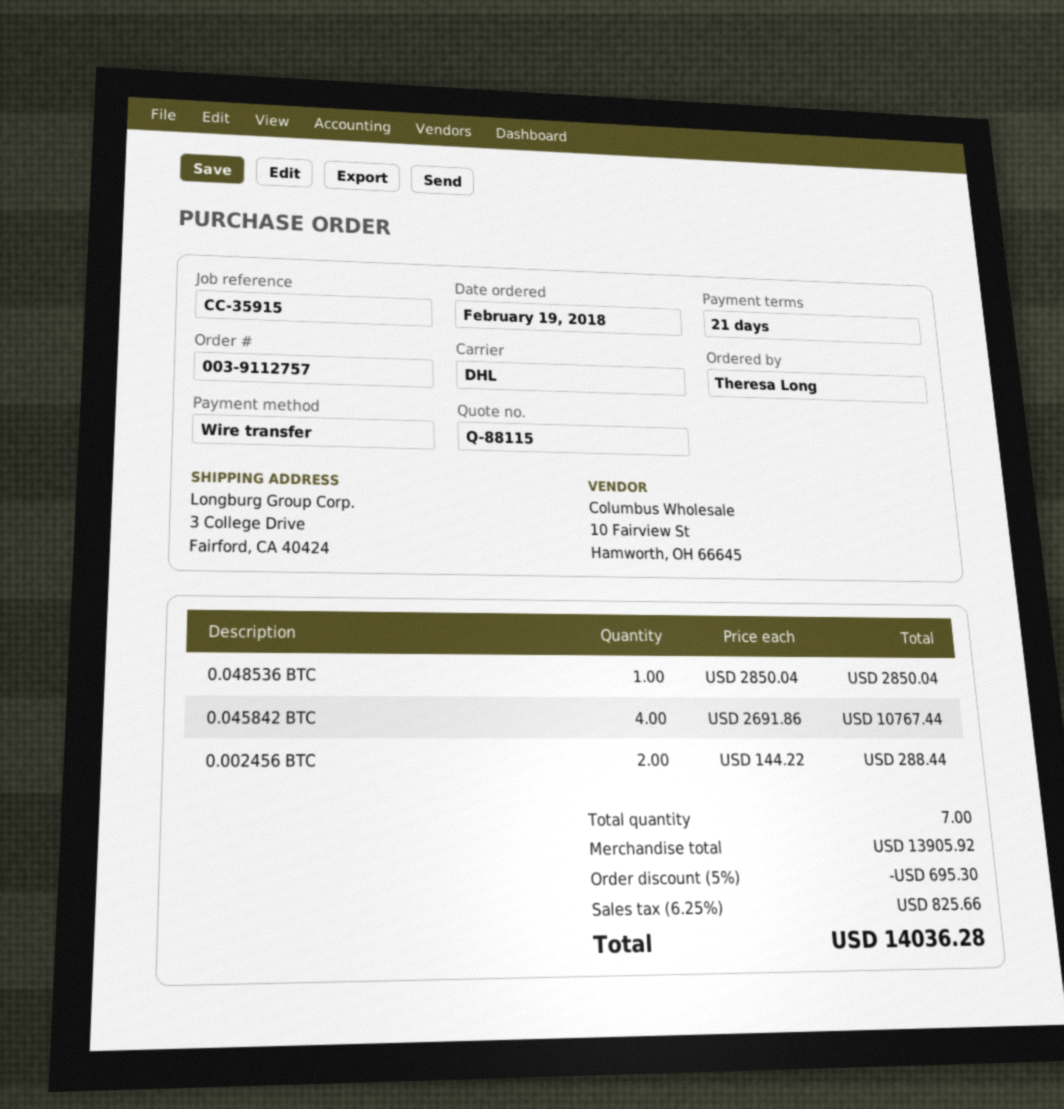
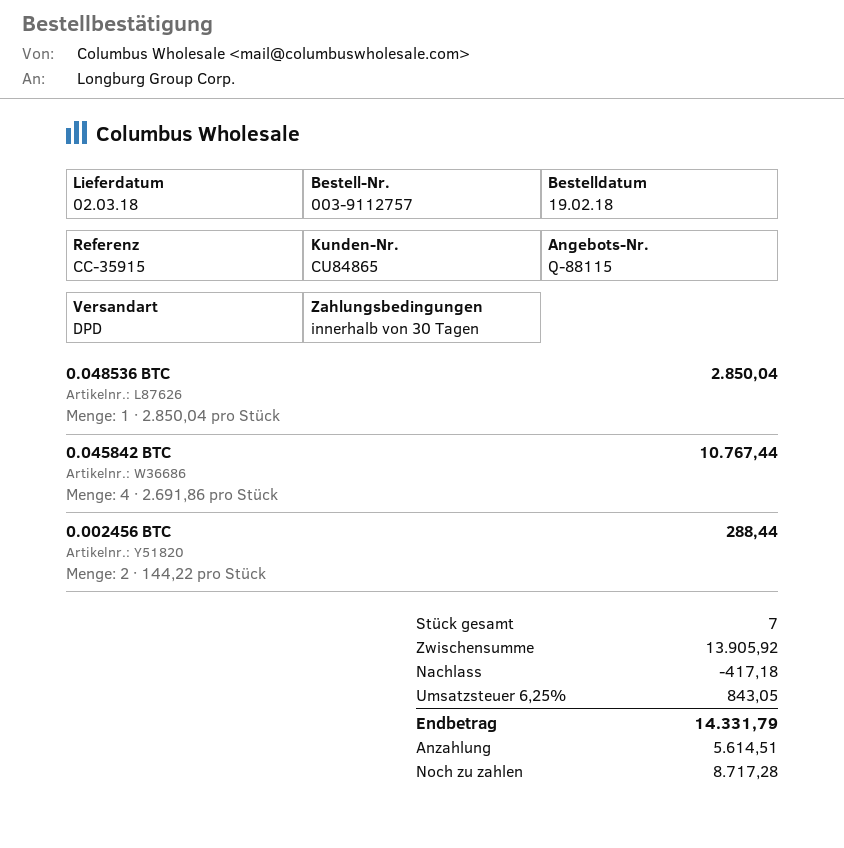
payment terms: 21 days -> 30 days
shipping method: DHL -> DPD
discount: 695.30 -> 417.18
tax: 6.25% = 825.66 -> 6.25% = 843.05
total: 14036.28 -> 14331.79

